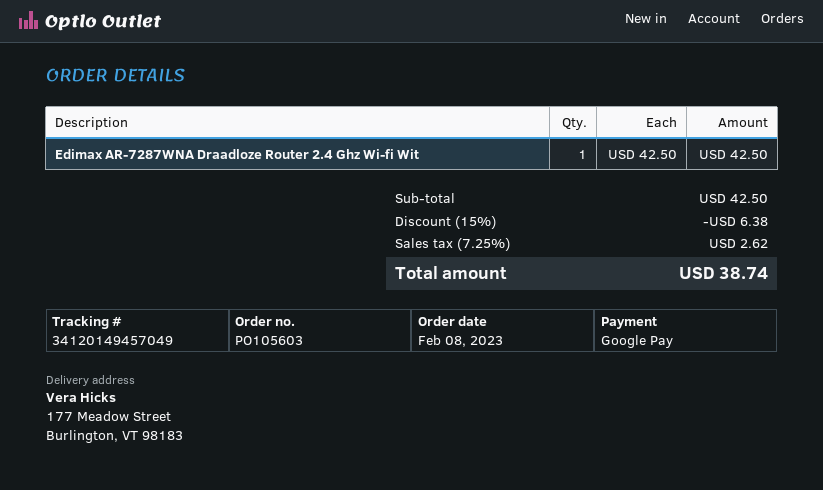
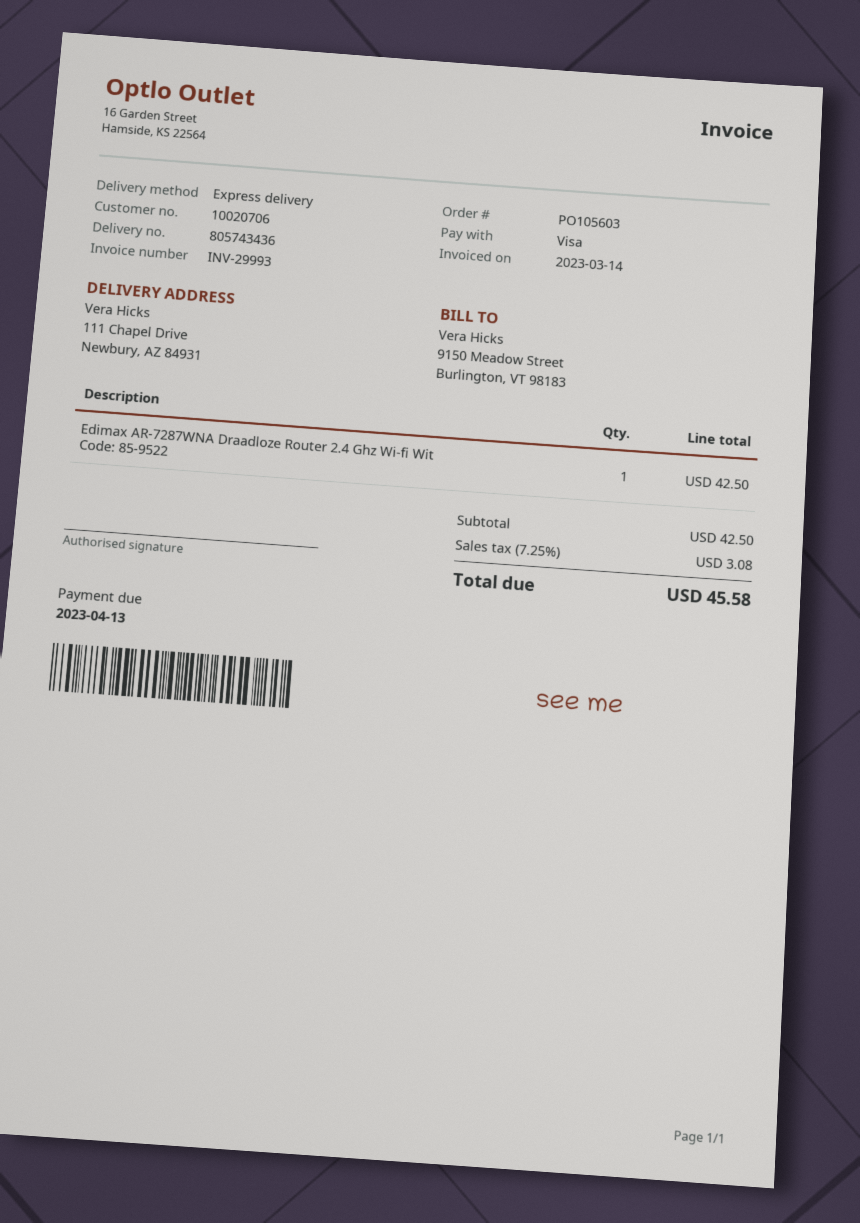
payment method: Google Pay -> Visa
ship to: 177 Meadow Street, Burlington, VT 98183 -> 111 Chapel Drive, Newbury, AZ 84931
discount: 15% = 6.38 -> none
tax: 7.25% = 2.62 -> 7.25% = 3.08
total: 38.74 -> 45.58

